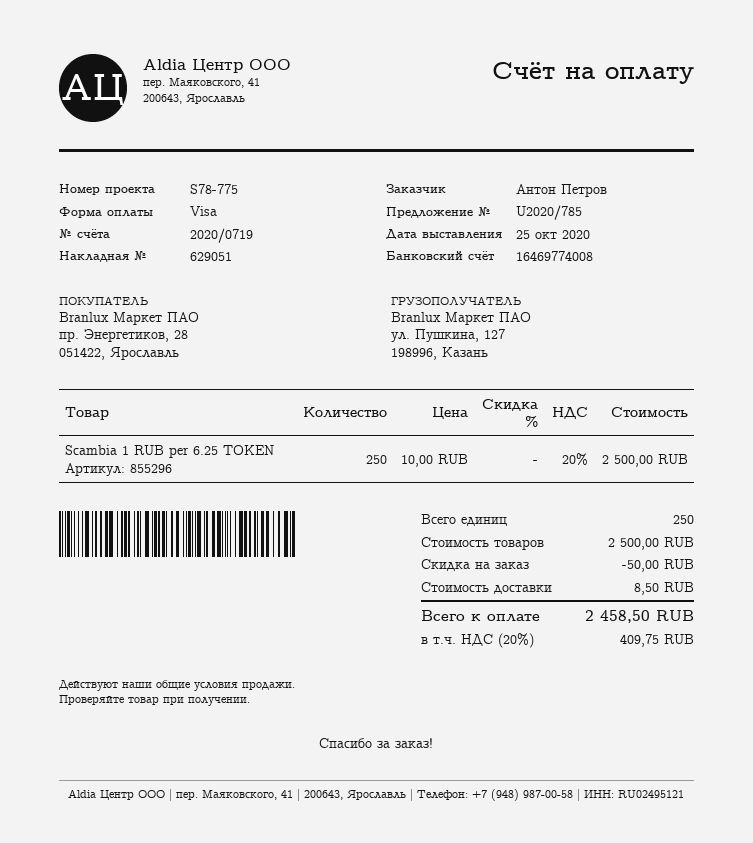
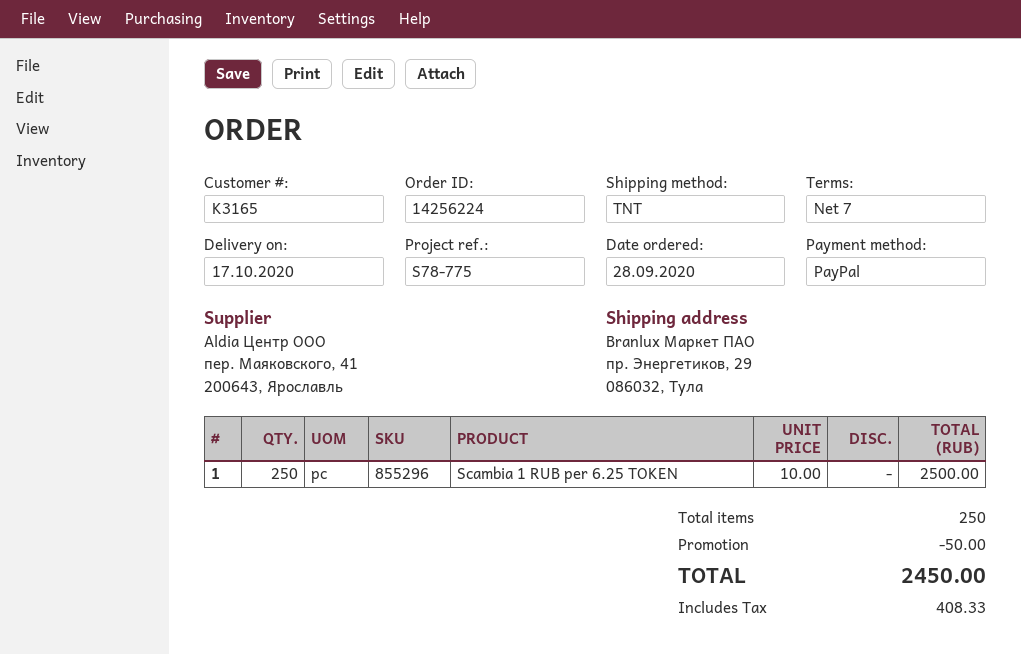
payment method: Visa -> PayPal
ship to: ул. Пушкина, 127, 198996, Казань -> пр. Энергетиков, 29, 086032, Тула
shipping: 8.50 -> none
tax: 409.75 -> 408.33
total: 2458.50 -> 2450.00

